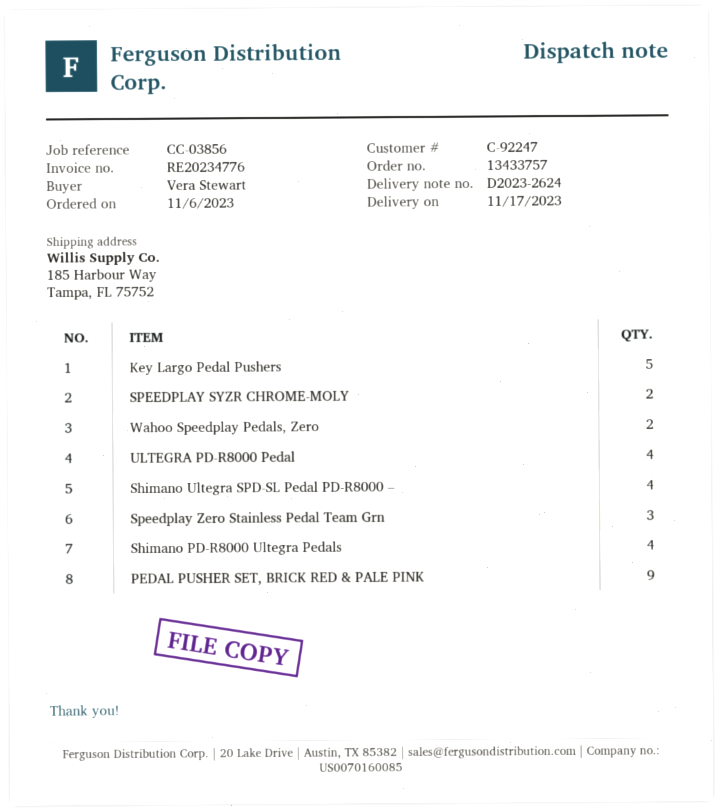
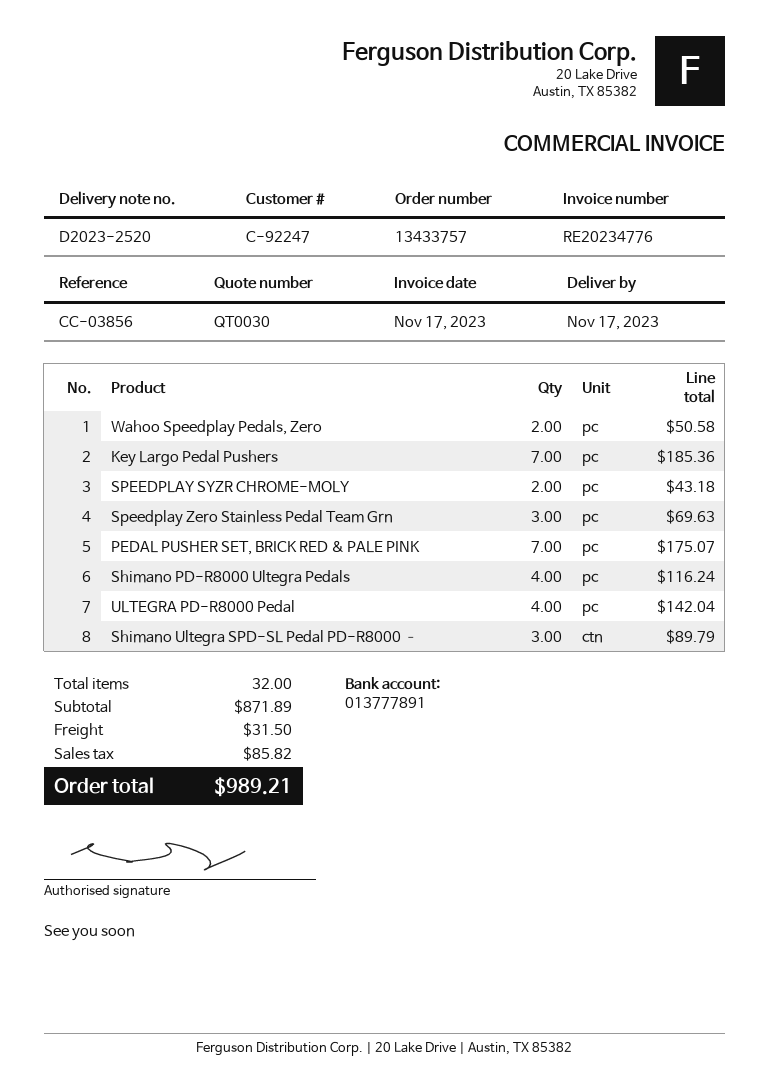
delivery note number: D2023-2624 -> D2023-2520
Key Largo Pedal Pushers: 5 -> 7
Shimano Ultegra SPD-SL Pedal PD-R8000 –: 4 -> 3
PEDAL PUSHER SET, BRICK RED & PALE PINK: 9 -> 7

